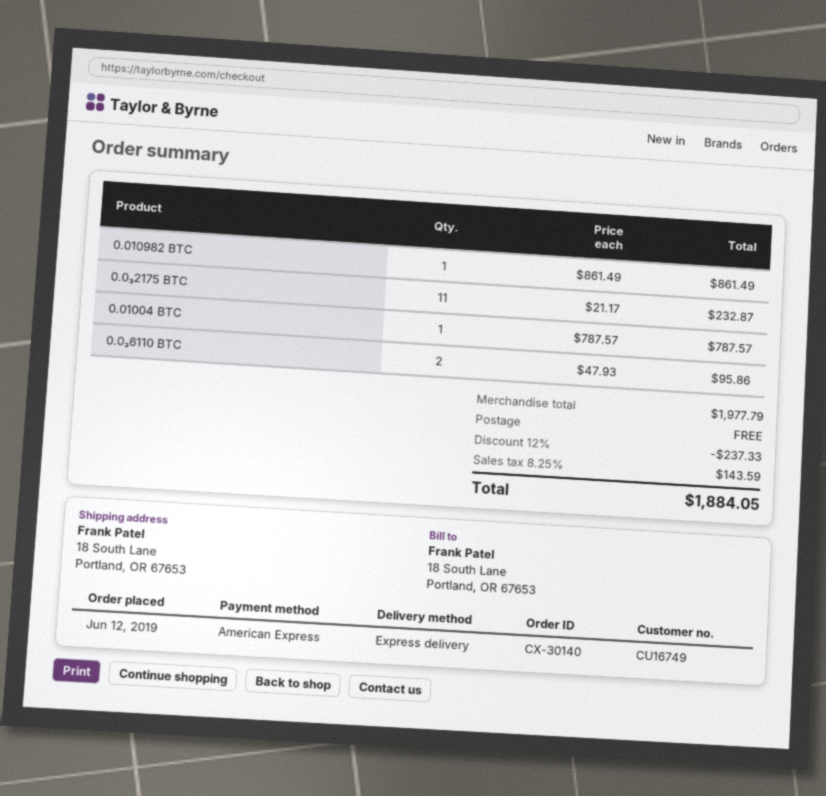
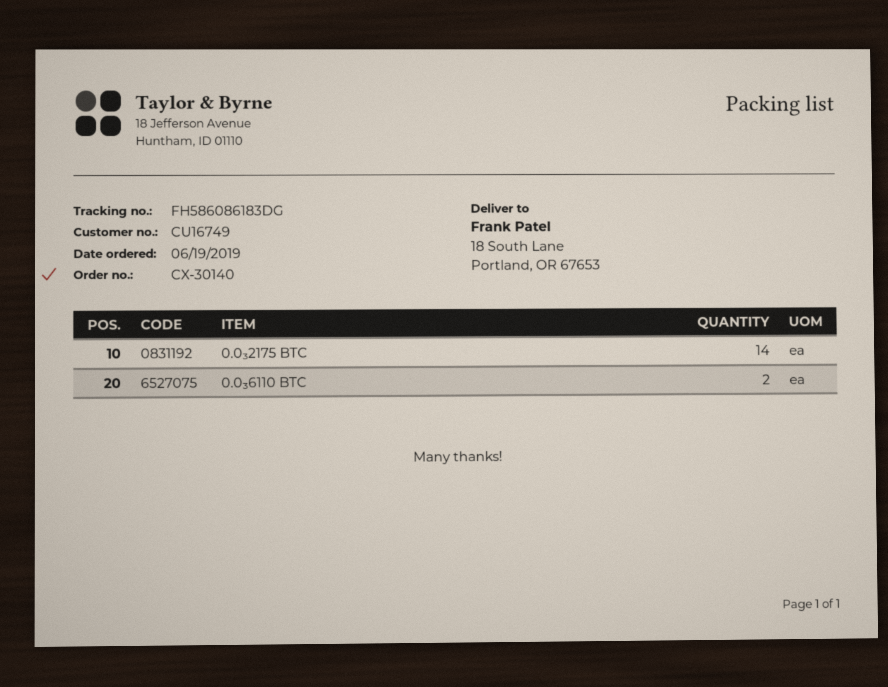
order date: 2019-06-12 -> 2019-06-19
0.010982 BTC: 1 -> none
0.0₃2175 BTC: 11 -> 14
0.01004 BTC: 1 -> none

